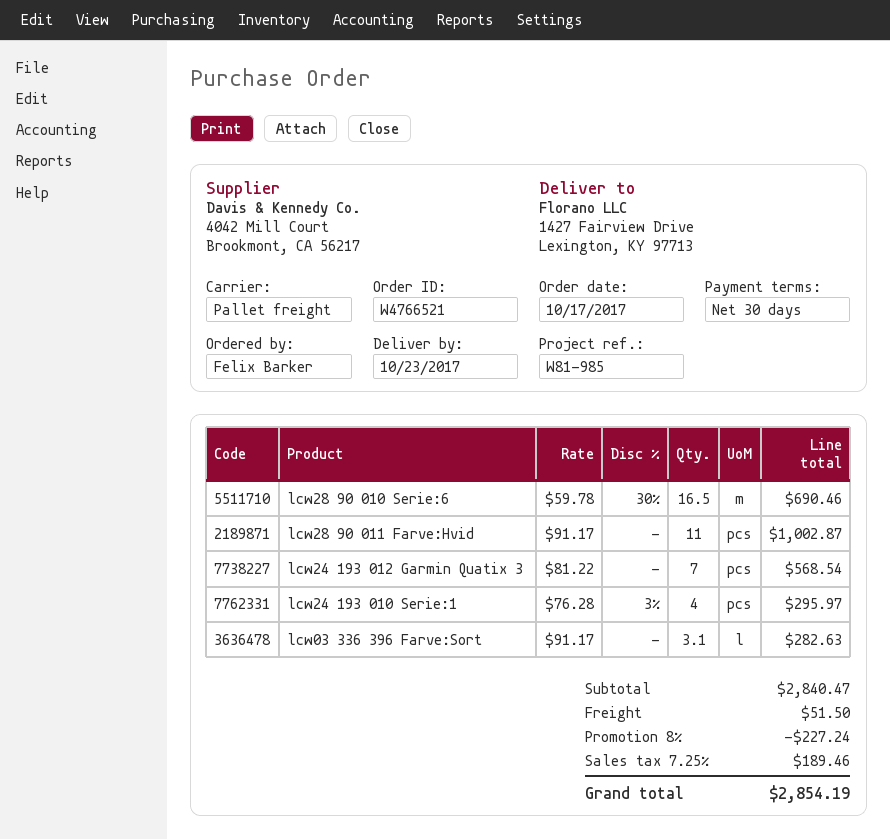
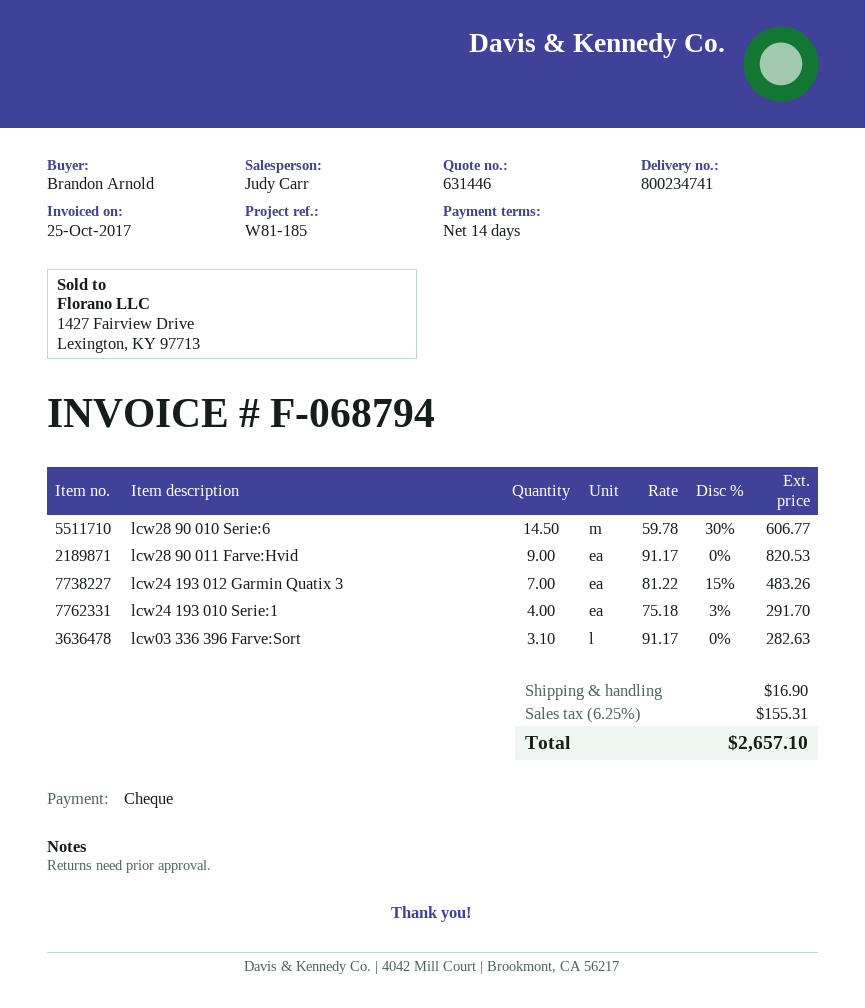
payment terms: 30 days -> 14 days
reference: W81-985 -> W81-185
ordered by: Felix Barker -> Brandon Arnold
lcw28 90 010 Serie:6: 16.5 x 59.78 - 30% = 690.46 -> 14.5 x 59.78 - 30% = 606.77
lcw28 90 011 Farve:Hvid: 11 x 91.17 = 1002.87 -> 9 x 91.17 = 820.53
lcw24 193 012 Garmin Quatix 3: 7 x 81.22 = 568.54 -> 7 x 81.22 - 15% = 483.26
lcw24 193 010 Serie:1: 4 x 76.28 - 3% = 295.97 -> 4 x 75.18 - 3% = 291.70
discount: 8% = 227.24 -> none
shipping: 51.50 -> 16.90
tax: 7.25% = 189.46 -> 6.25% = 155.31
total: 2854.19 -> 2657.10

